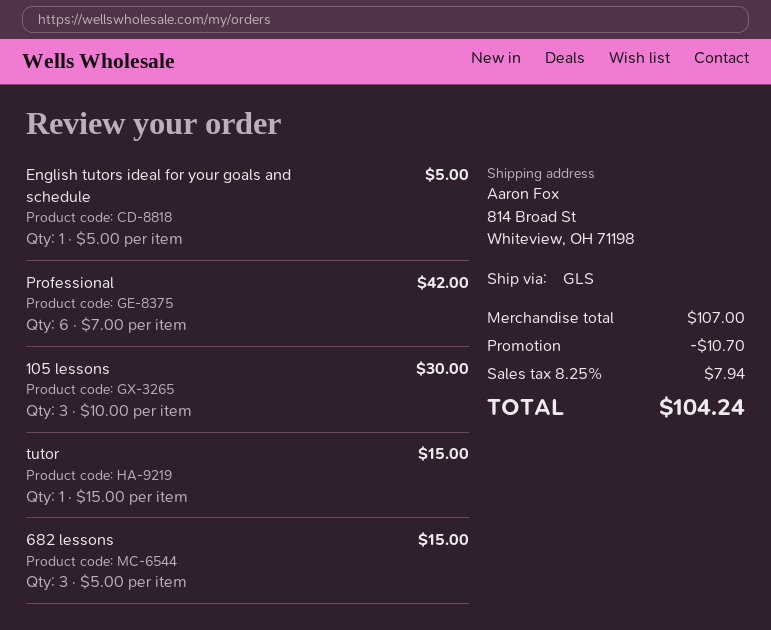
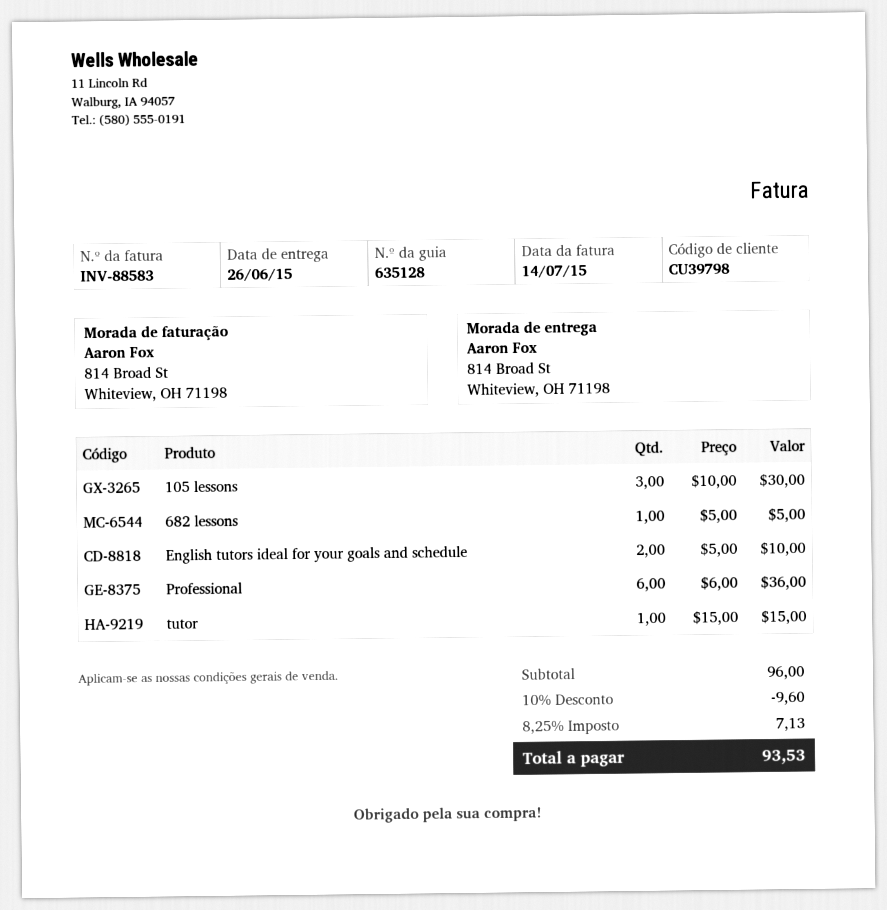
English tutors ideal for your goals and schedule: 1 x 5.00 = 5.00 -> 2 x 5.00 = 10.00
Professional: 6 x 7.00 = 42.00 -> 6 x 6.00 = 36.00
682 lessons: 3 x 5.00 = 15.00 -> 1 x 5.00 = 5.00
subtotal: 107.00 -> 96.00
discount: 10.70 -> 9.60
tax: 8.25% = 7.94 -> 8.25% = 7.13
total: 104.24 -> 93.53

